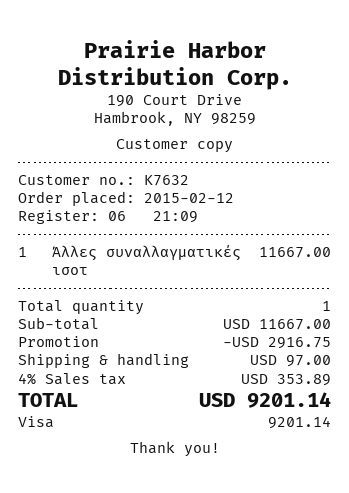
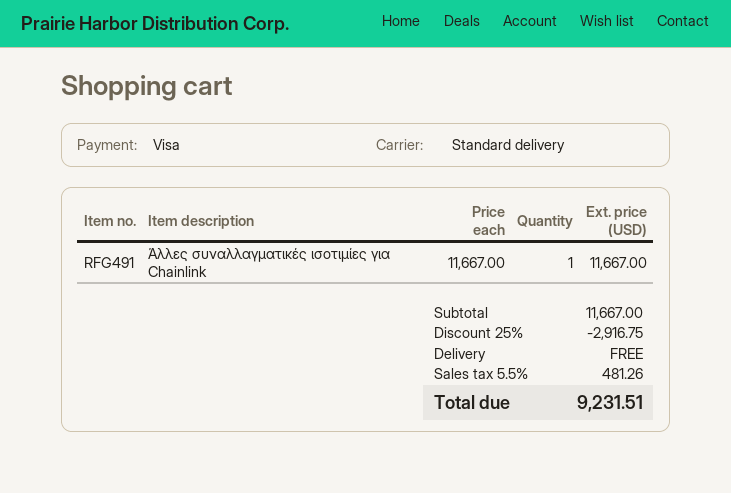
shipping: 97.00 -> 0.00
tax: 4% = 353.89 -> 5.5% = 481.26
total: 9201.14 -> 9231.51

